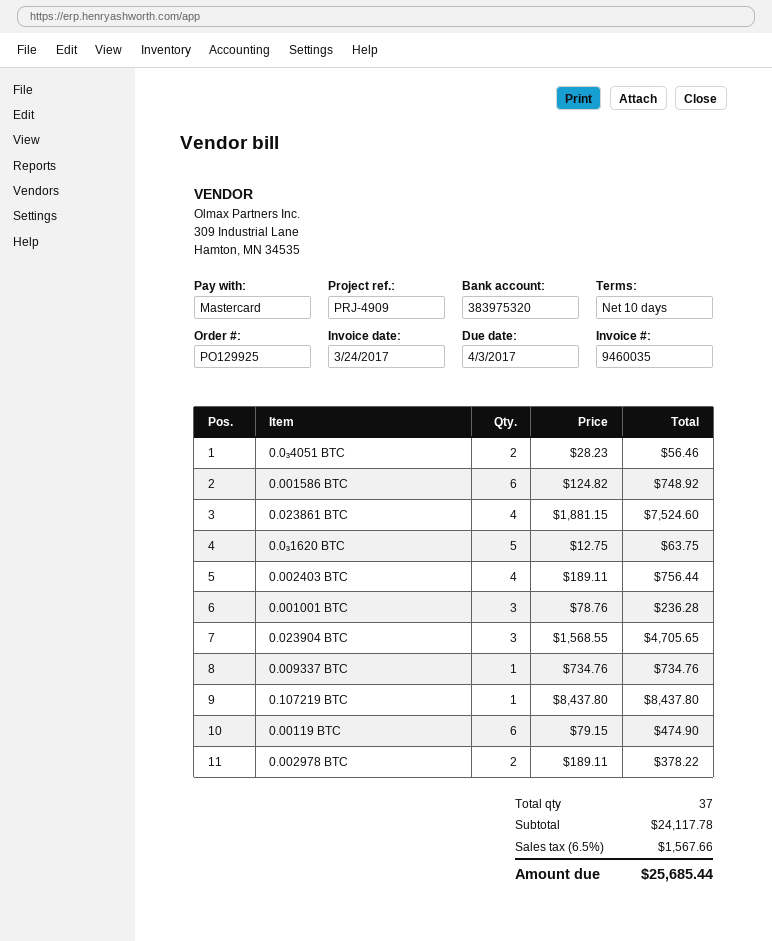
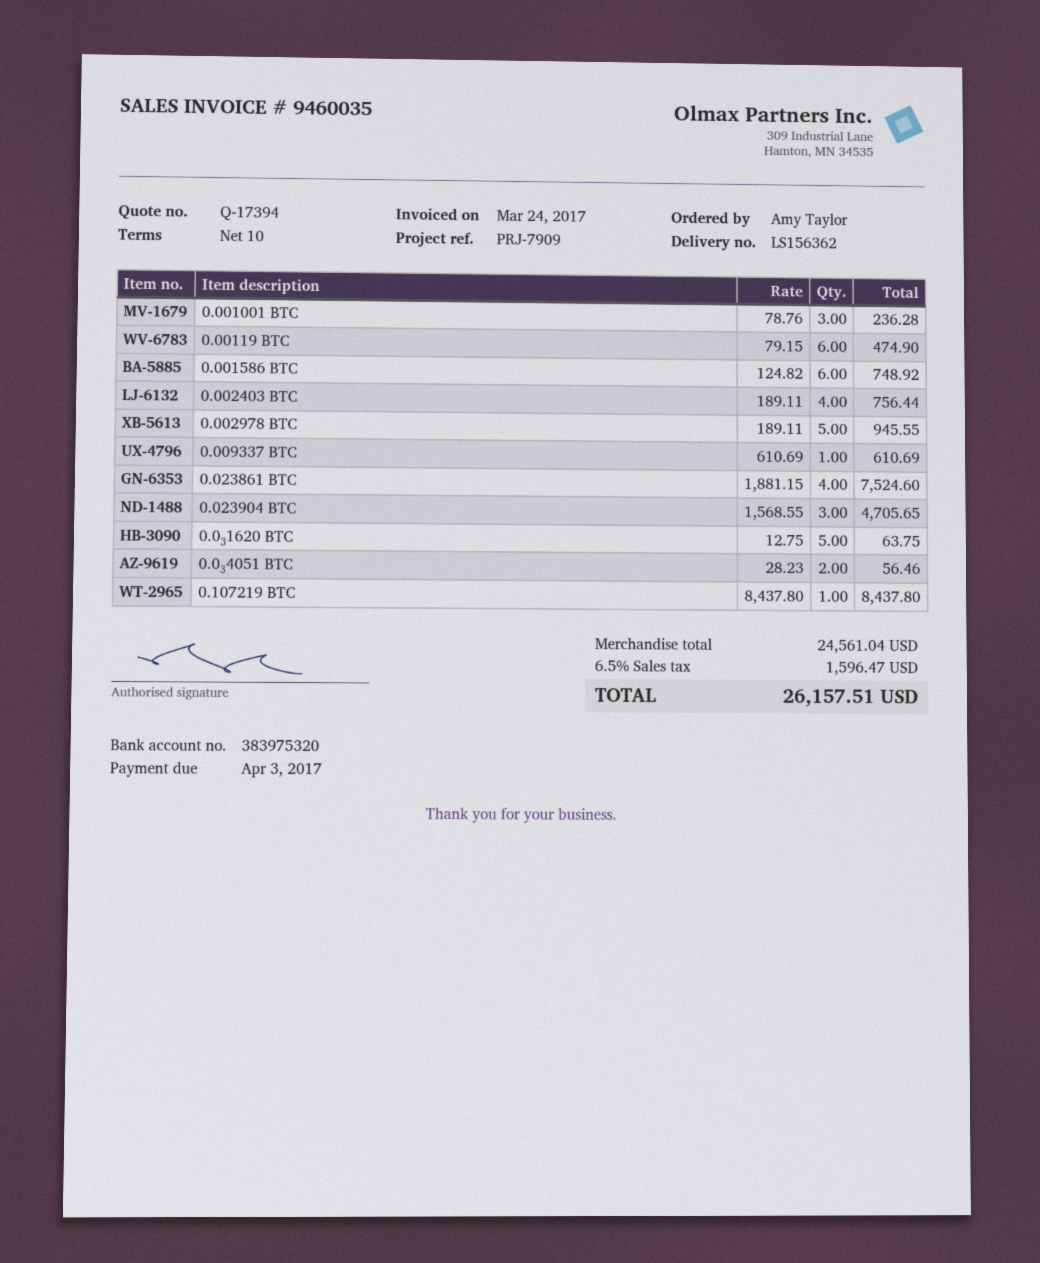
reference: PRJ-4909 -> PRJ-7909
0.009337 BTC: 1 x 734.76 = 734.76 -> 1 x 610.69 = 610.69
0.002978 BTC: 2 x 189.11 = 378.22 -> 5 x 189.11 = 945.55
subtotal: 24117.78 -> 24561.04
tax: 6.5% = 1567.66 -> 6.5% = 1596.47
total: 25685.44 -> 26157.51

